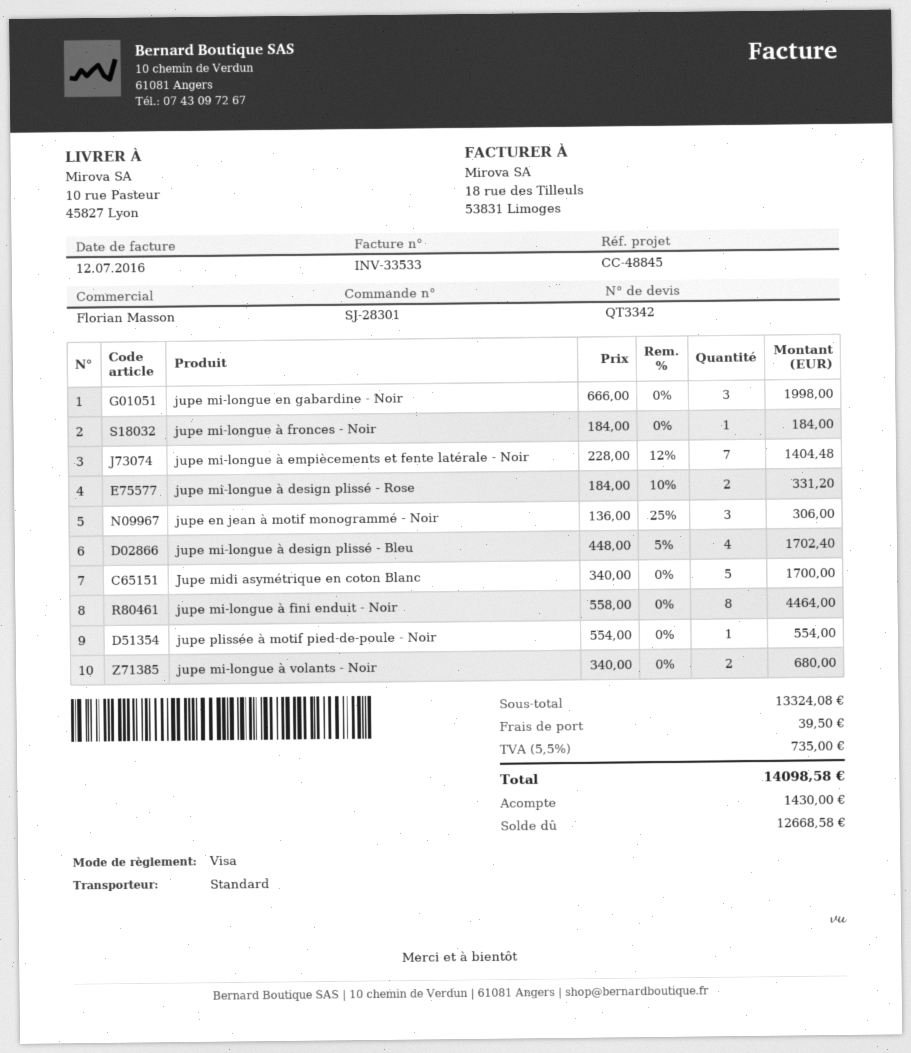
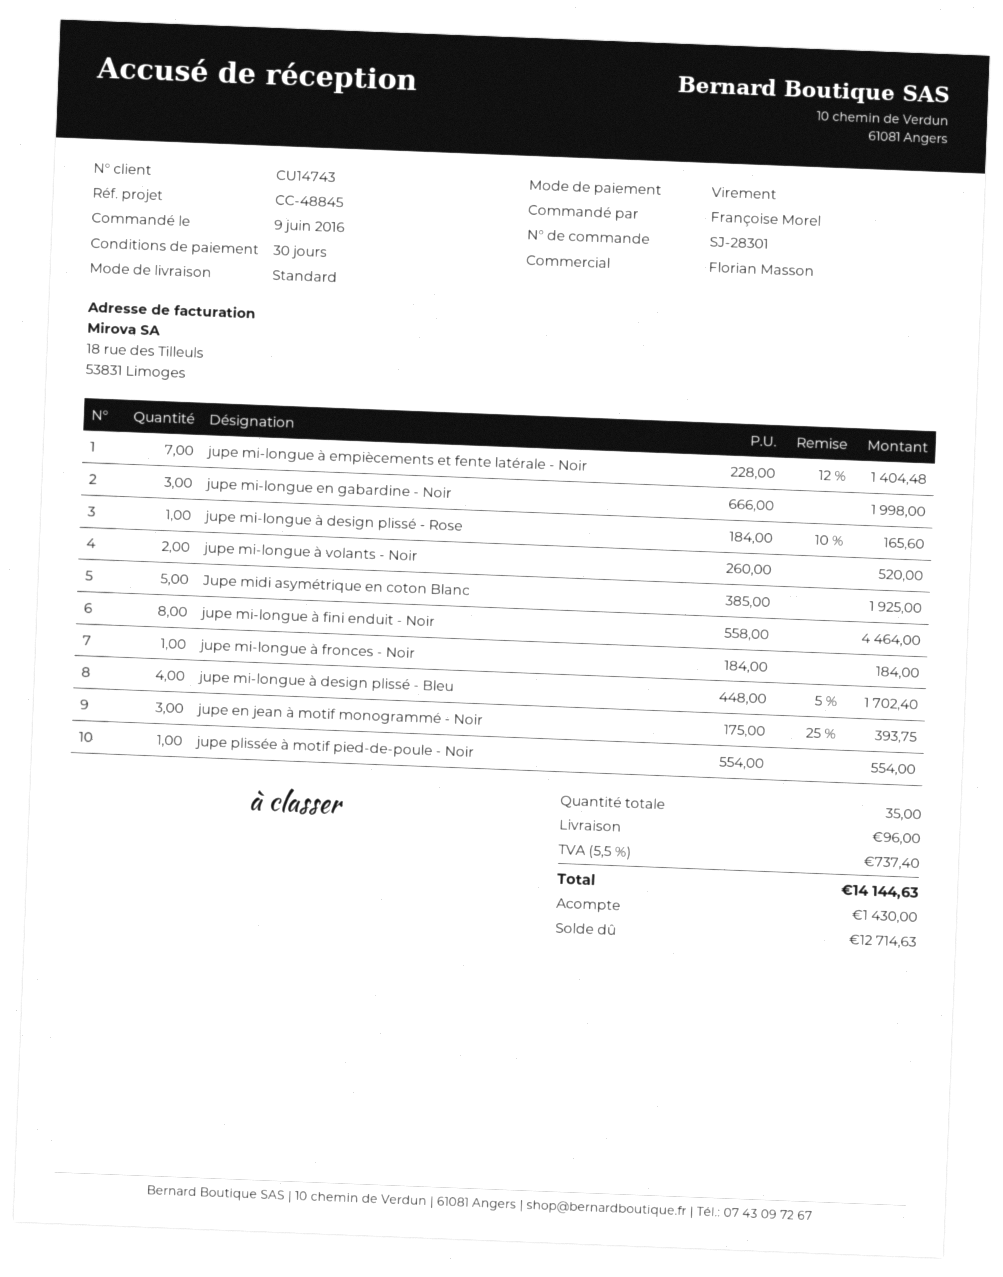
payment method: Visa -> bank transfer
jupe mi-longue à design plissé - Rose: 2 x 184.00 - 10% = 331.20 -> 1 x 184.00 - 10% = 165.60
jupe en jean à motif monogrammé - Noir: 3 x 136.00 - 25% = 306.00 -> 3 x 175.00 - 25% = 393.75
Jupe midi asymétrique en coton Blanc: 5 x 340.00 = 1700.00 -> 5 x 385.00 = 1925.00
jupe mi-longue à volants - Noir: 2 x 340.00 = 680.00 -> 2 x 260.00 = 520.00
shipping: 39.50 -> 96.00
tax: 5.5% = 735.00 -> 5.5% = 737.40
total: 14098.58 -> 14144.63
balance: 12668.58 -> 12714.63

